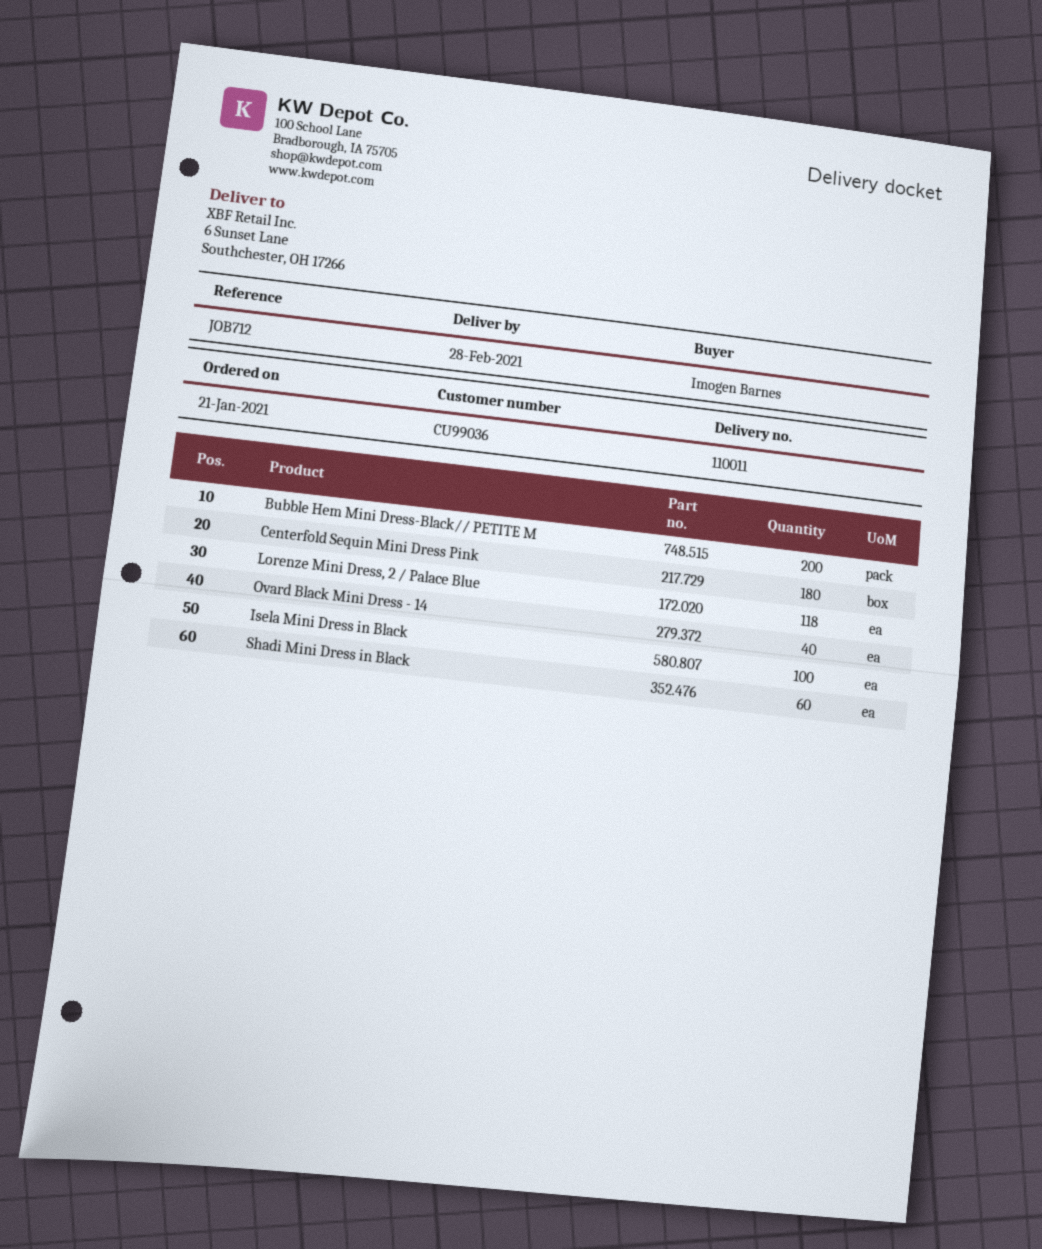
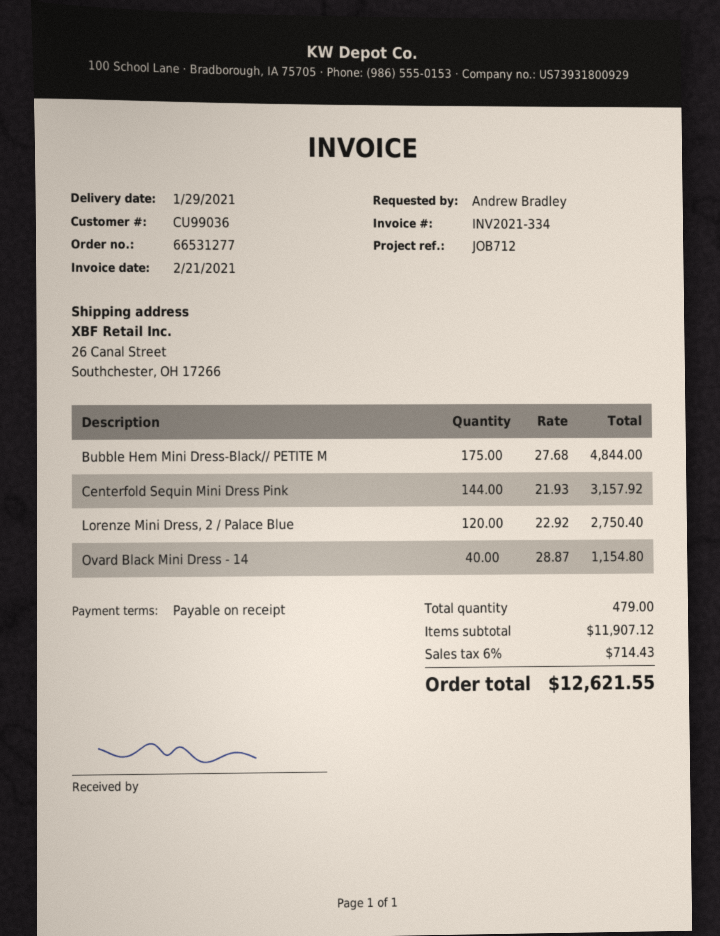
delivery date: 2021-02-28 -> 2021-01-29
ordered by: Imogen Barnes -> Andrew Bradley
ship to: 6 Sunset Lane, Southchester, OH 17266 -> 26 Canal Street, Southchester, OH 17266
Bubble Hem Mini Dress-Black// PETITE M: 200 -> 175
Centerfold Sequin Mini Dress Pink: 180 -> 144
Lorenze Mini Dress, 2 / Palace Blue: 118 -> 120
Isela Mini Dress in Black: 100 -> none
Shadi Mini Dress in Black: 60 -> none

